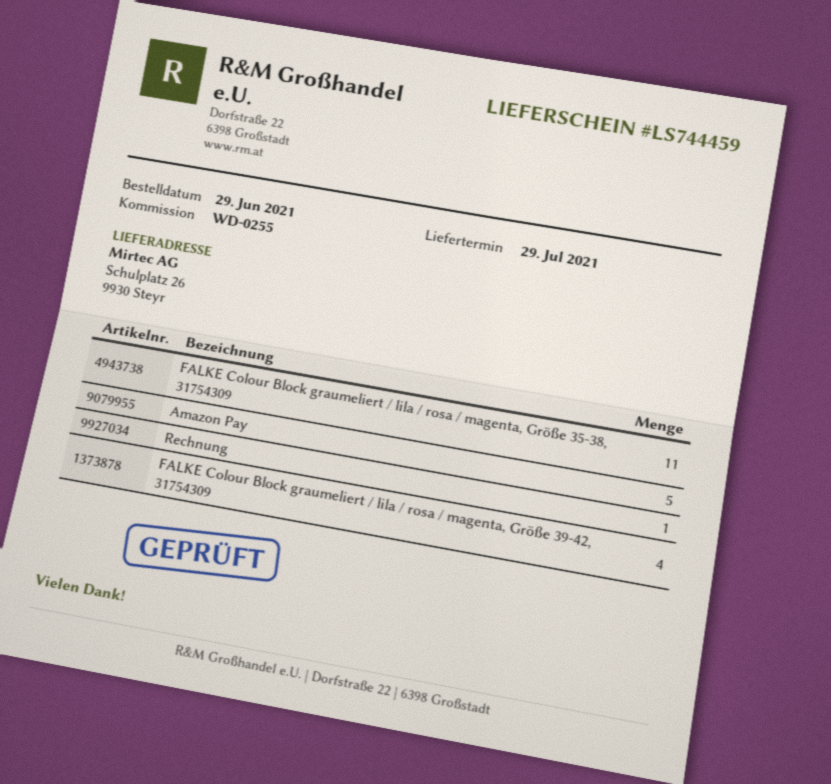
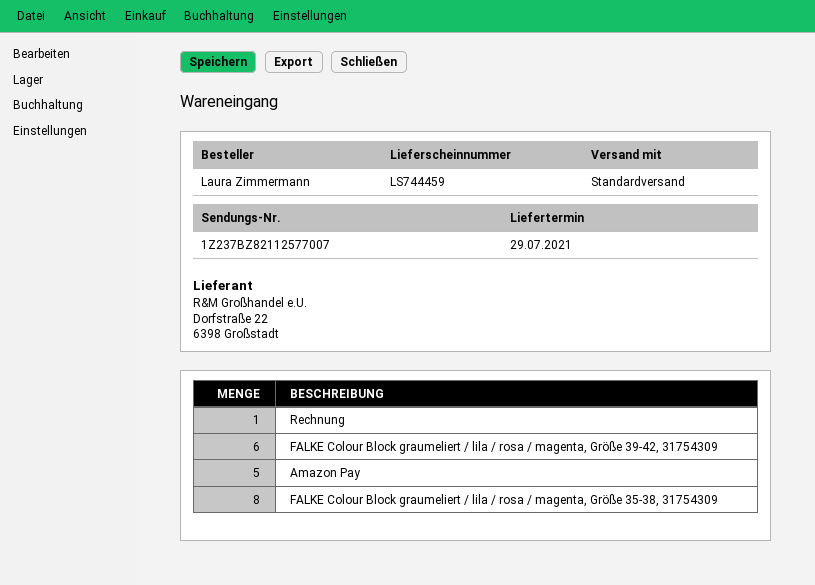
FALKE Colour Block graumeliert / lila / rosa / magenta, Größe 35-38, 31754309: 11 -> 8
FALKE Colour Block graumeliert / lila / rosa / magenta, Größe 39-42, 31754309: 4 -> 6

